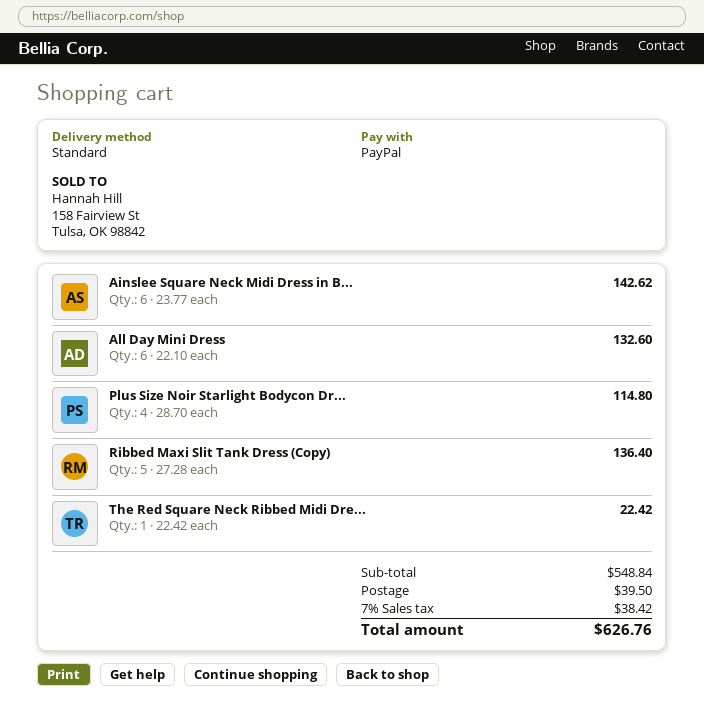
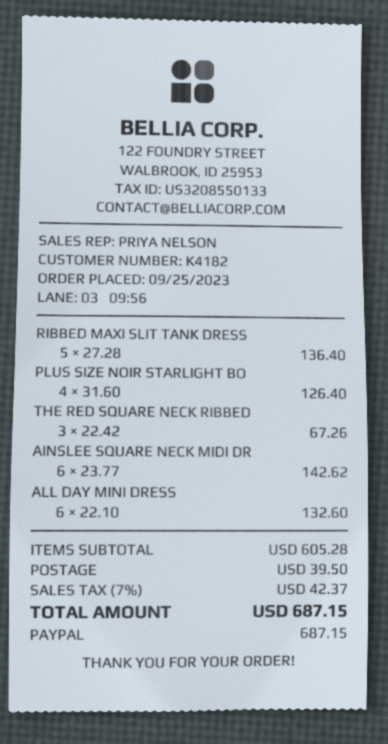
Plus Size Noir Starlight Bodycon Dr...: 4 x 28.70 = 114.80 -> 4 x 31.60 = 126.40
The Red Square Neck Ribbed Midi Dre...: 1 x 22.42 = 22.42 -> 3 x 22.42 = 67.26
subtotal: 548.84 -> 605.28
tax: 7% = 38.42 -> 7% = 42.37
total: 626.76 -> 687.15

